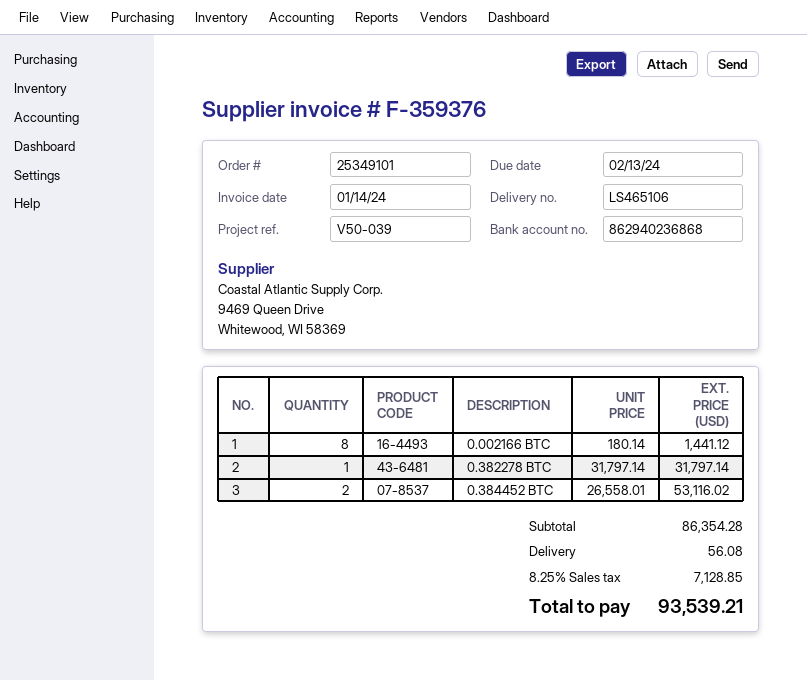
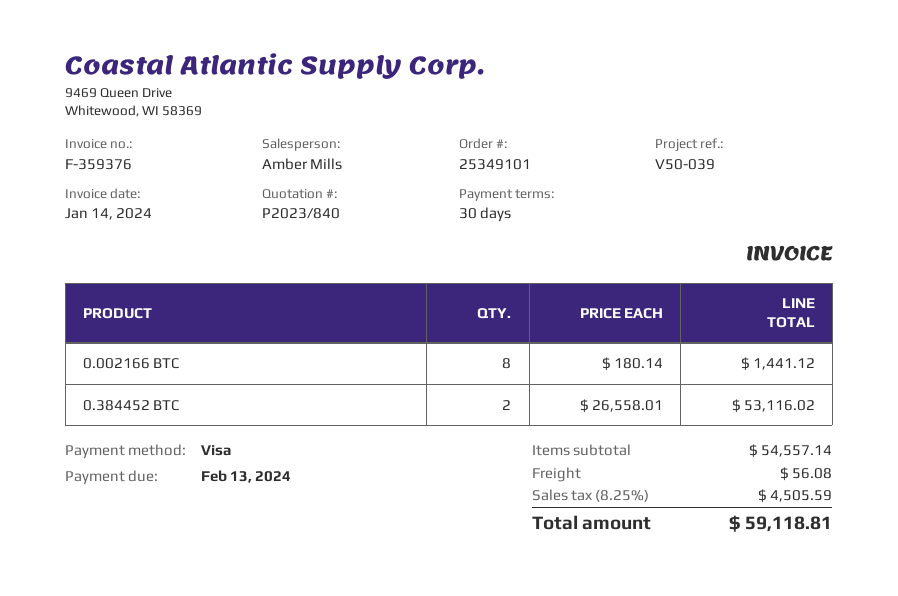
0.382278 BTC: 1 x 31797.14 = 31797.14 -> none
subtotal: 86354.28 -> 54557.14
tax: 8.25% = 7128.85 -> 8.25% = 4505.59
total: 93539.21 -> 59118.81

